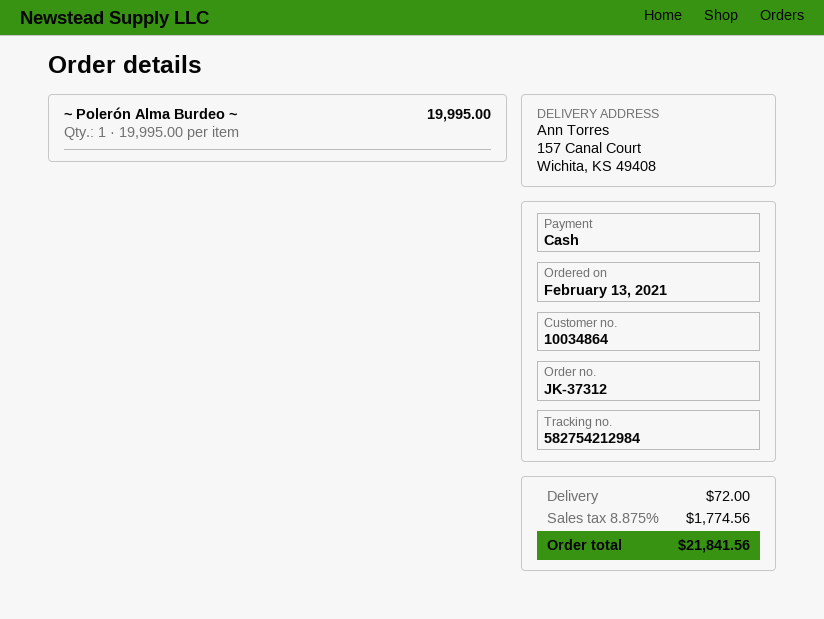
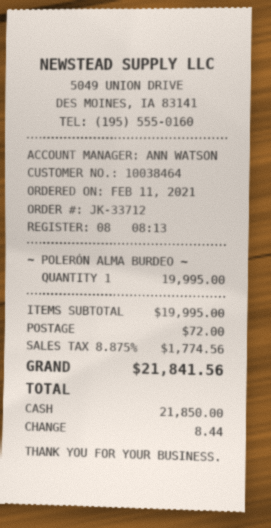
order number: JK-37312 -> JK-33712
order date: 2021-02-13 -> 2021-02-11
customer number: 10034864 -> 10038464

